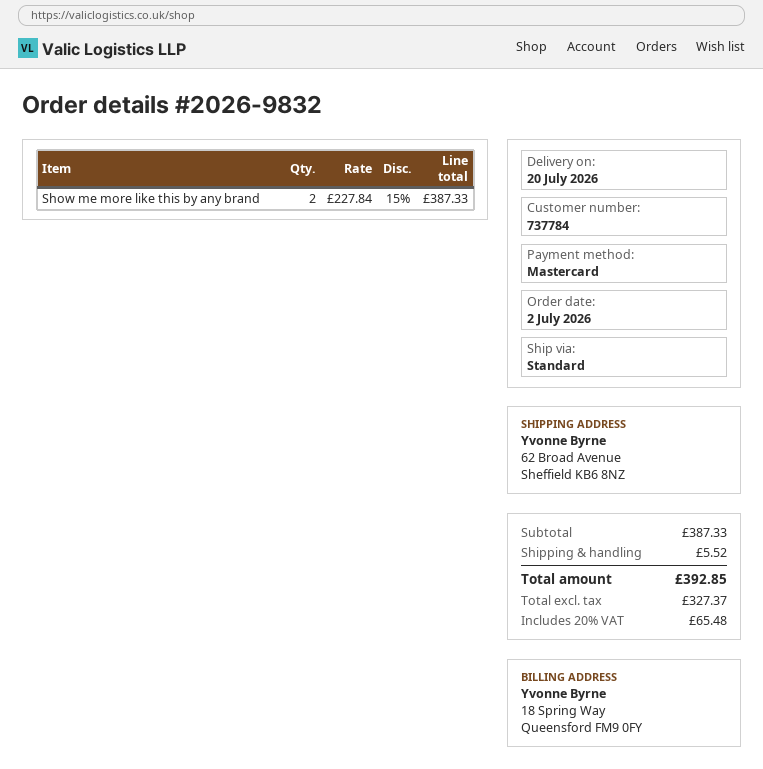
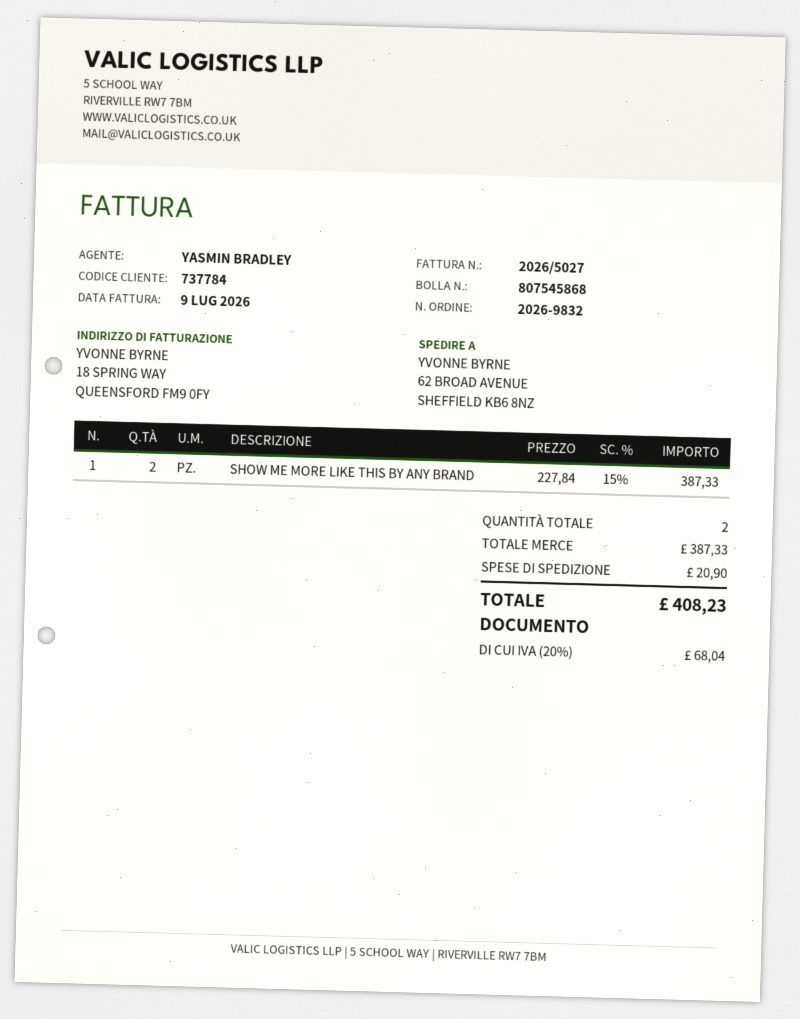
shipping: 5.52 -> 20.90
tax: 20% = 65.48 -> 20% = 68.04
total: 392.85 -> 408.23

